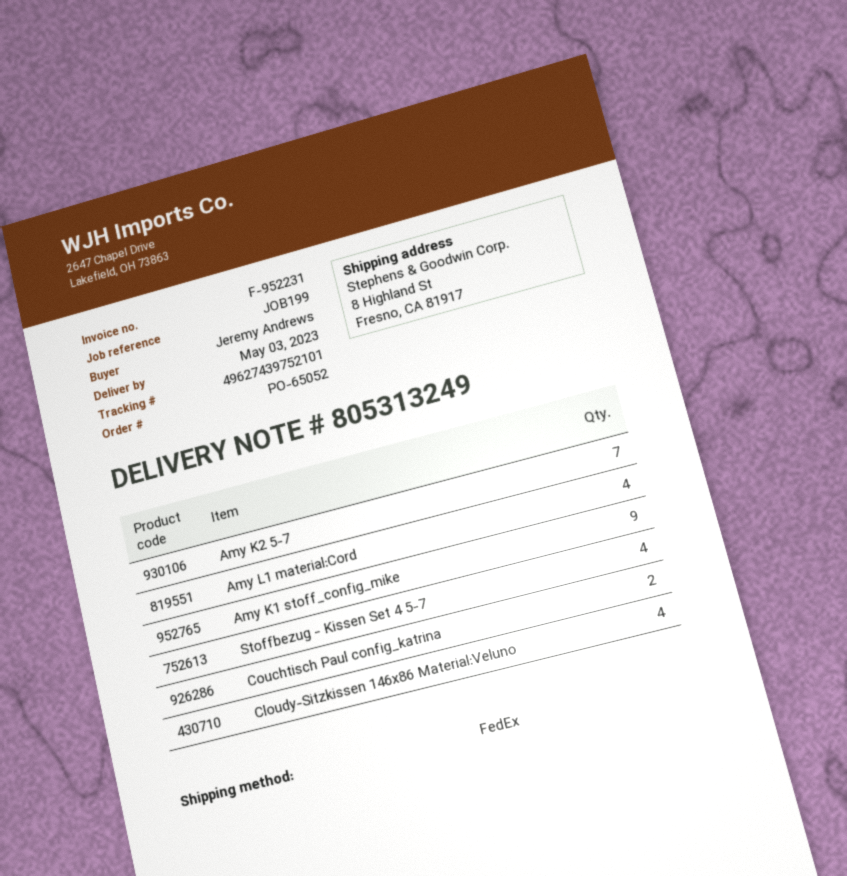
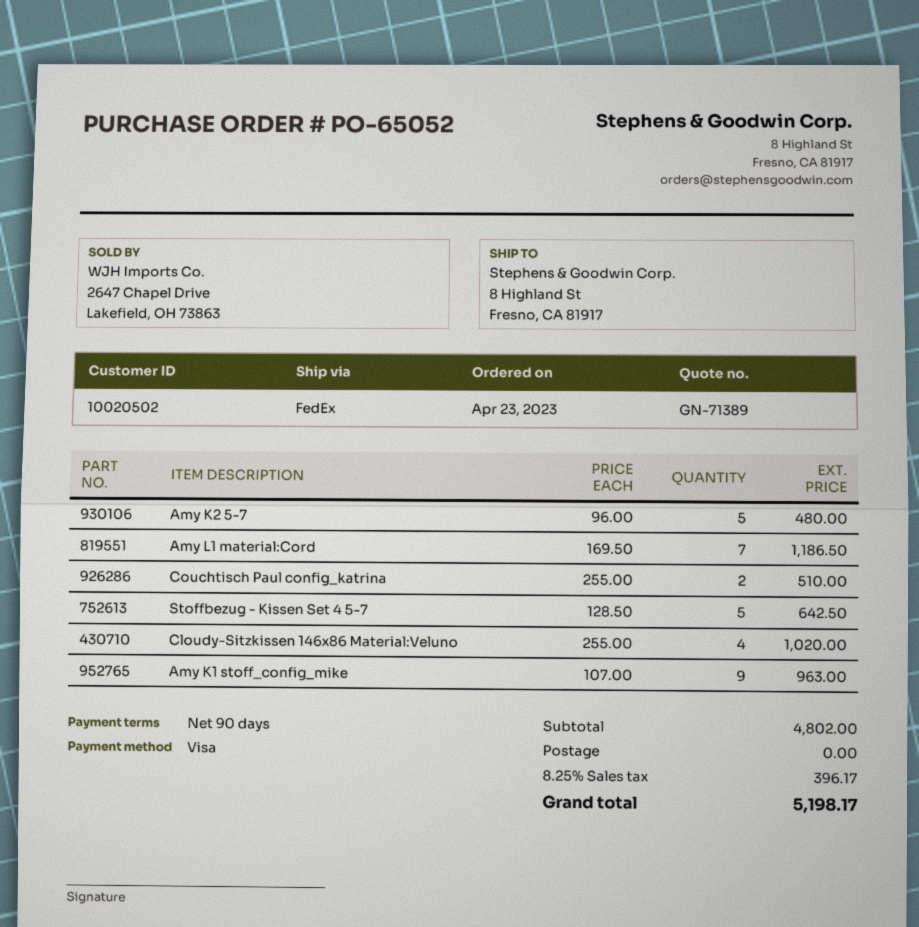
Amy K2 5-7: 7 -> 5
Amy L1 material:Cord: 4 -> 7
Stoffbezug - Kissen Set 4 5-7: 4 -> 5

